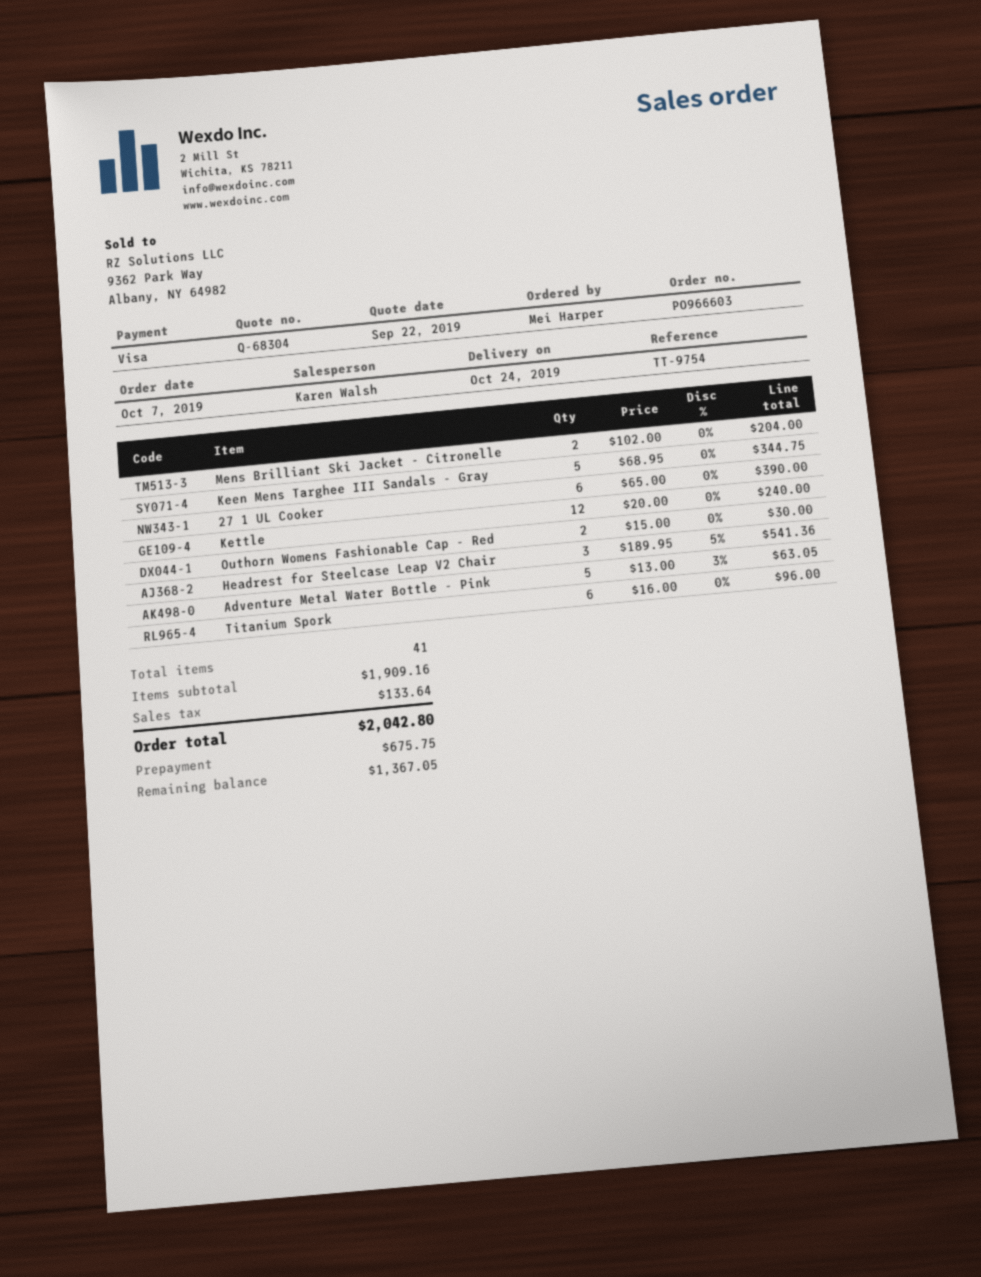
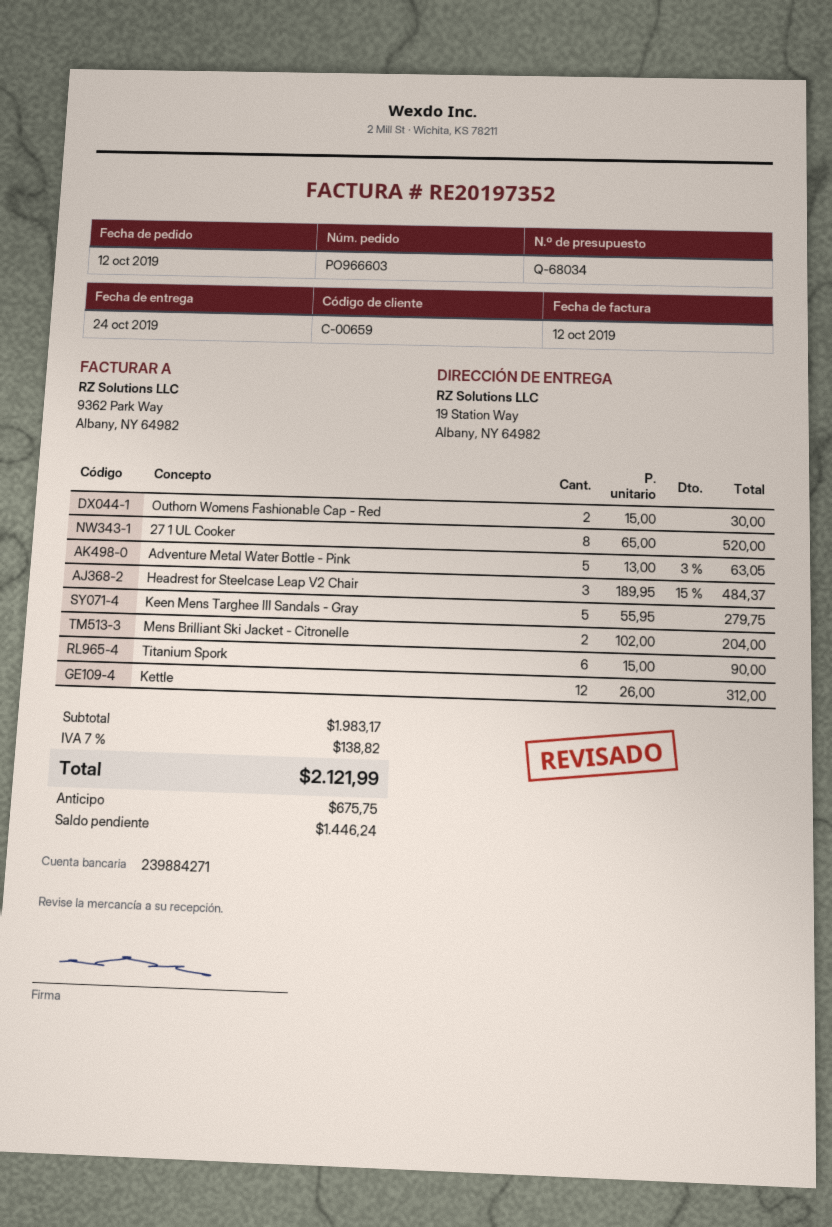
quote number: Q-68304 -> Q-68034
order date: 2019-10-07 -> 2019-10-12
Keen Mens Targhee III Sandals - Gray: 5 x 68.95 = 344.75 -> 5 x 55.95 = 279.75
27 1 UL Cooker: 6 x 65.00 = 390.00 -> 8 x 65.00 = 520.00
Kettle: 12 x 20.00 = 240.00 -> 12 x 26.00 = 312.00
Headrest for Steelcase Leap V2 Chair: 3 x 189.95 - 5% = 541.36 -> 3 x 189.95 - 15% = 484.37
Titanium Spork: 6 x 16.00 = 96.00 -> 6 x 15.00 = 90.00
subtotal: 1909.16 -> 1983.17
tax: 133.64 -> 138.82
total: 2042.80 -> 2121.99
balance: 1367.05 -> 1446.24

